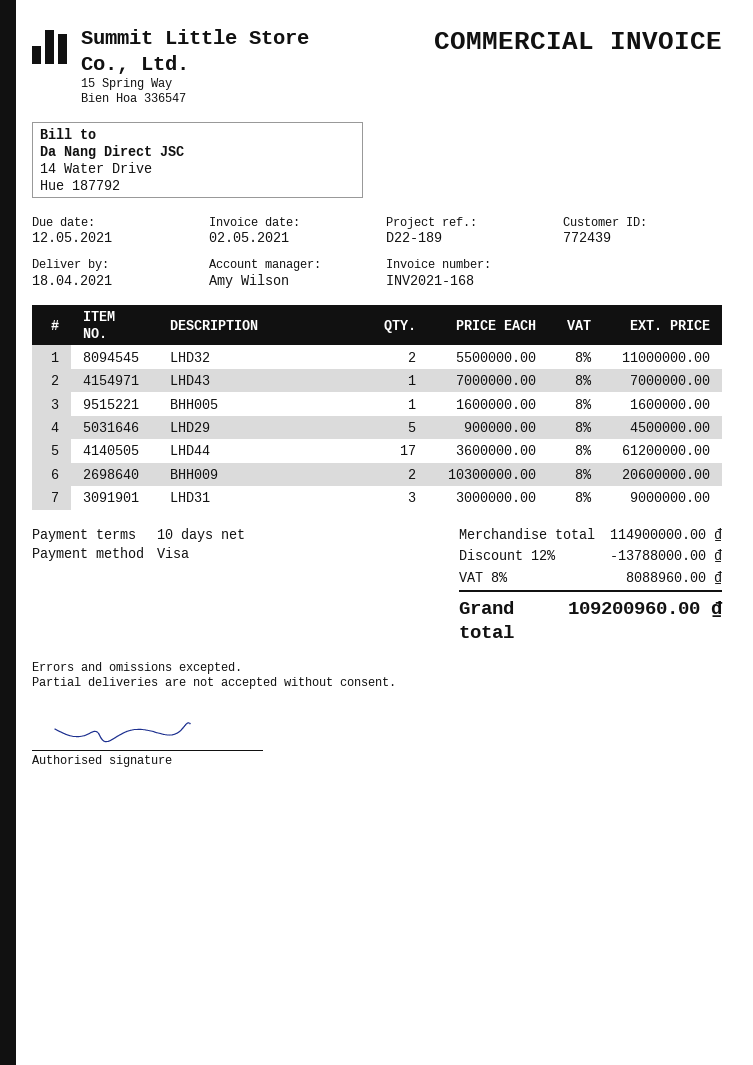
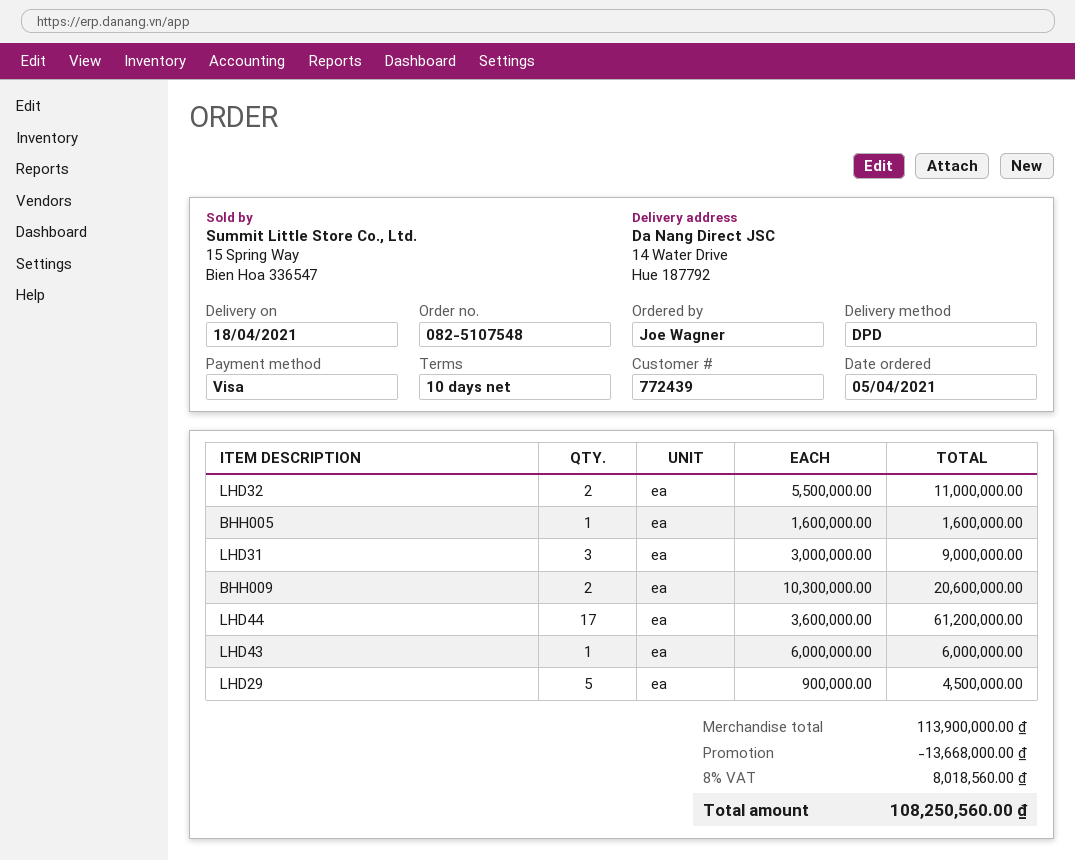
LHD43: 1 x 7000000.00 = 7000000.00 -> 1 x 6000000.00 = 6000000.00
subtotal: 114900000.00 -> 113900000.00
discount: 13788000.00 -> 13668000.00
tax: 8% = 8088960.00 -> 8% = 8018560.00
total: 109200960.00 -> 108250560.00

